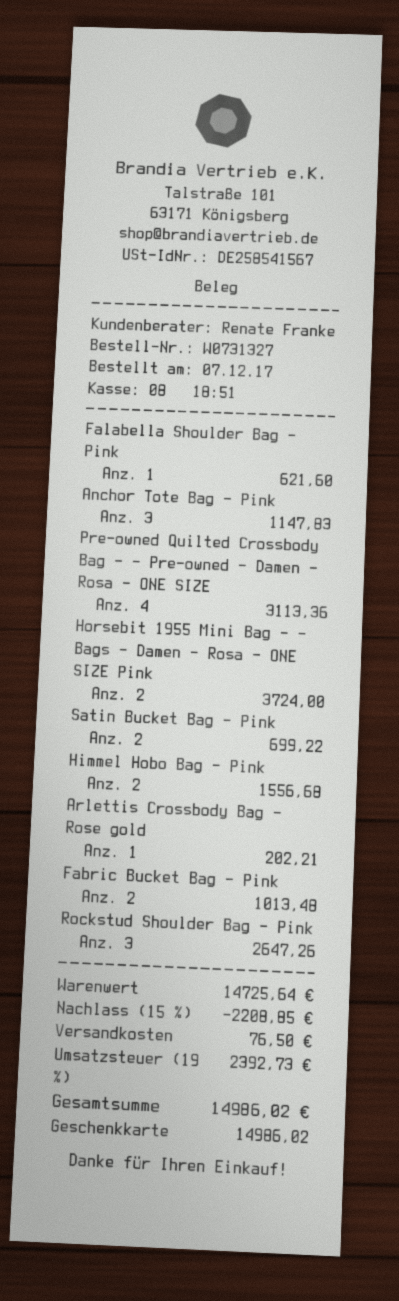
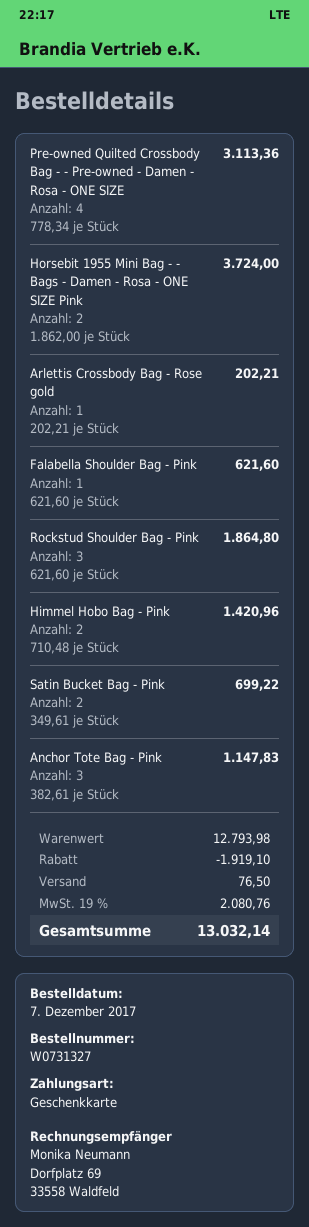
Himmel Hobo Bag - Pink: 2 for 1556.68 -> 2 for 1420.96
Fabric Bucket Bag - Pink: 2 for 1013.48 -> none
Rockstud Shoulder Bag - Pink: 3 for 2647.26 -> 3 for 1864.80
subtotal: 14725.64 -> 12793.98
discount: 2208.85 -> 1919.10
tax: 19% = 2392.73 -> 19% = 2080.76
total: 14986.02 -> 13032.14

